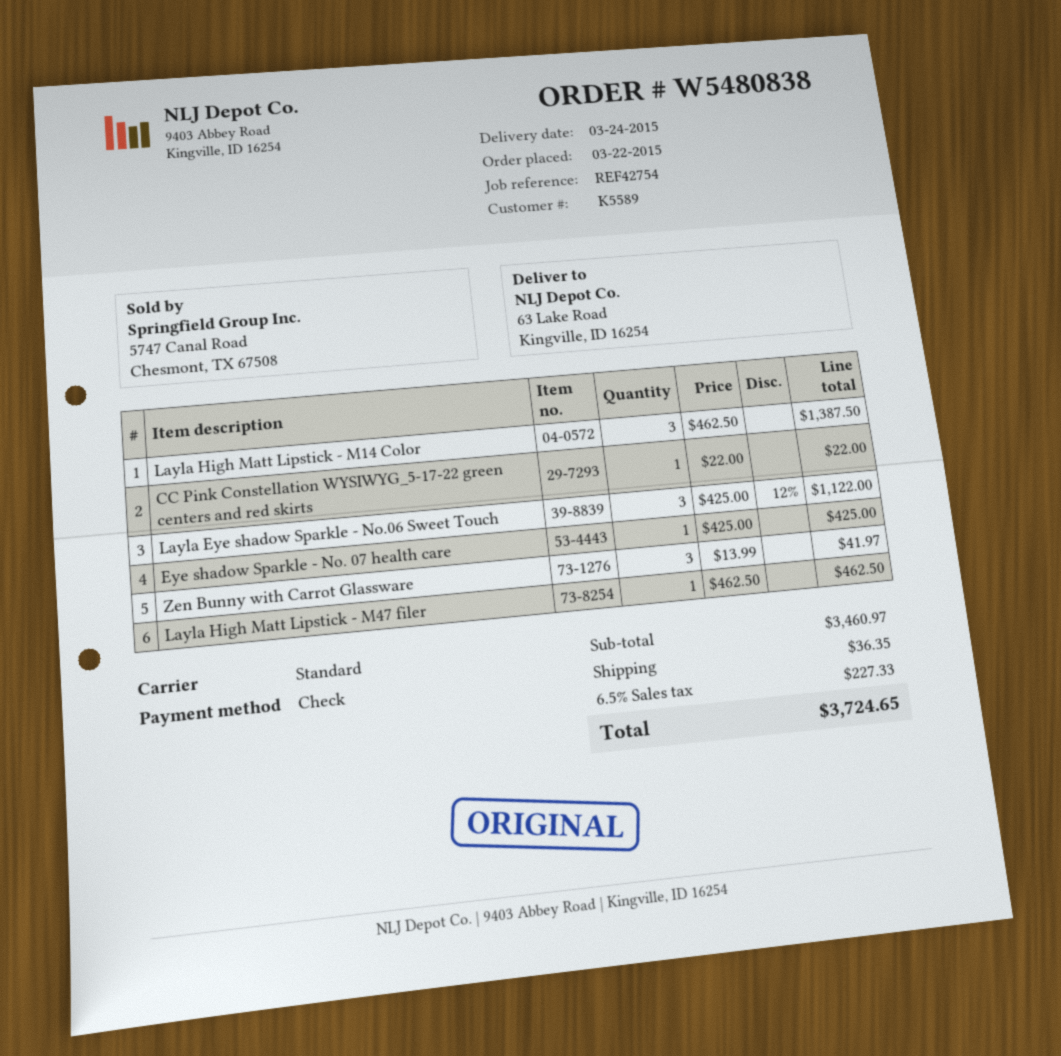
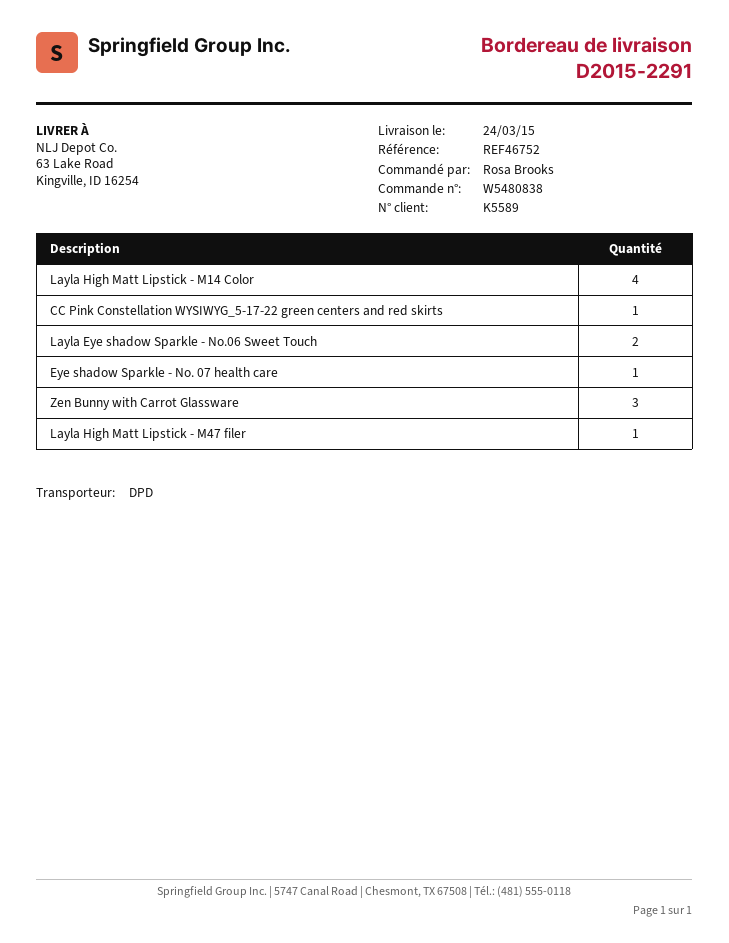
reference: REF42754 -> REF46752
shipping method: standard -> DPD
Layla High Matt Lipstick - M14 Color: 3 -> 4
Layla Eye shadow Sparkle - No.06 Sweet Touch: 3 -> 2

